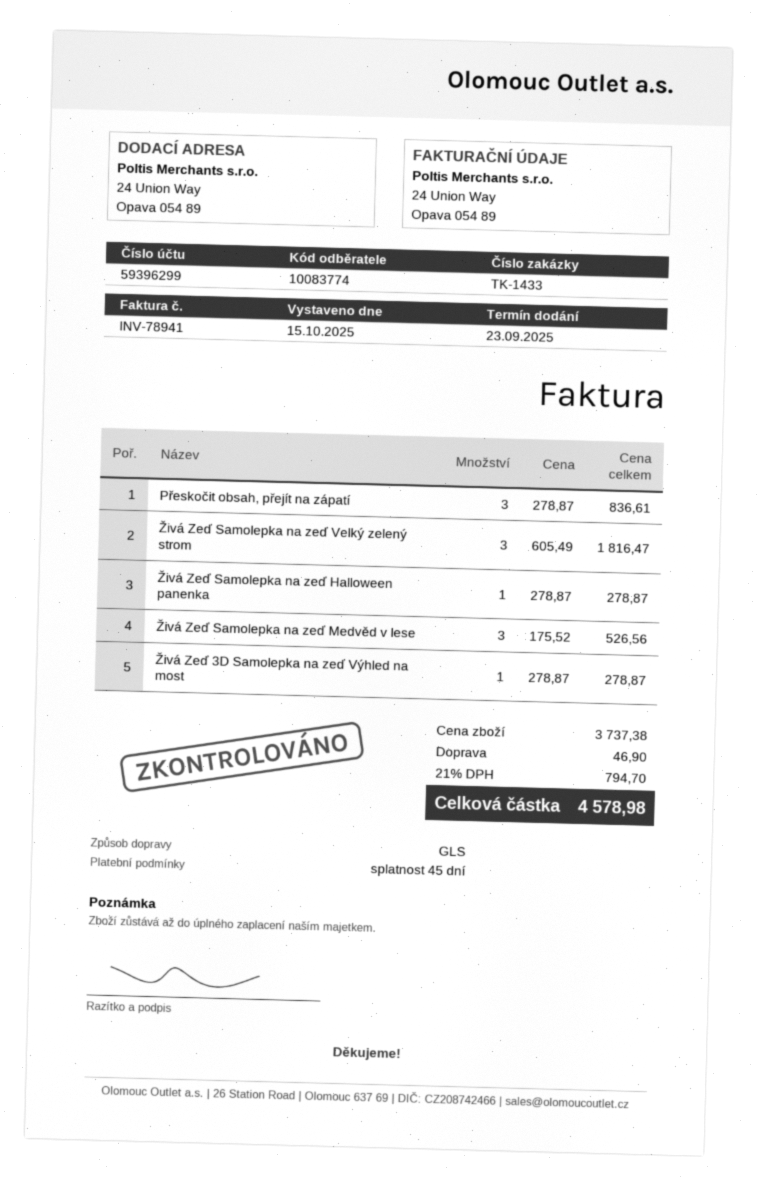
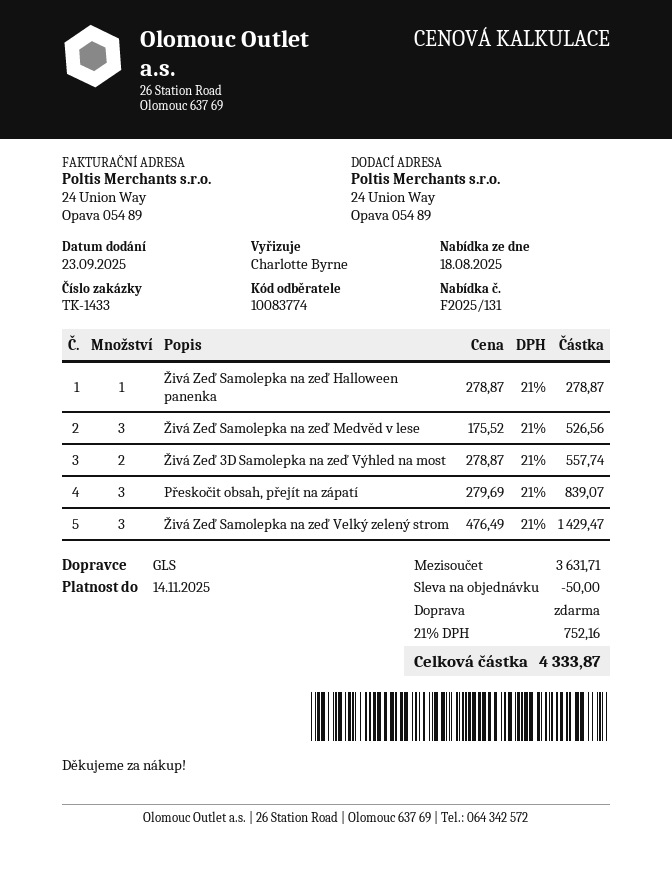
Přeskočit obsah, přejít na zápatí: 3 x 278.87 = 836.61 -> 3 x 279.69 = 839.07
Živá Zeď Samolepka na zeď Velký zelený strom: 3 x 605.49 = 1816.47 -> 3 x 476.49 = 1429.47
Živá Zeď 3D Samolepka na zeď Výhled na most: 1 x 278.87 = 278.87 -> 2 x 278.87 = 557.74
subtotal: 3737.38 -> 3631.71
discount: none -> 50.00
shipping: 46.90 -> 0.00
tax: 21% = 794.70 -> 21% = 752.16
total: 4578.98 -> 4333.87

